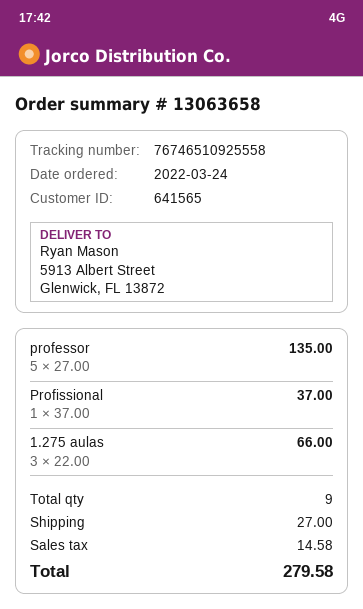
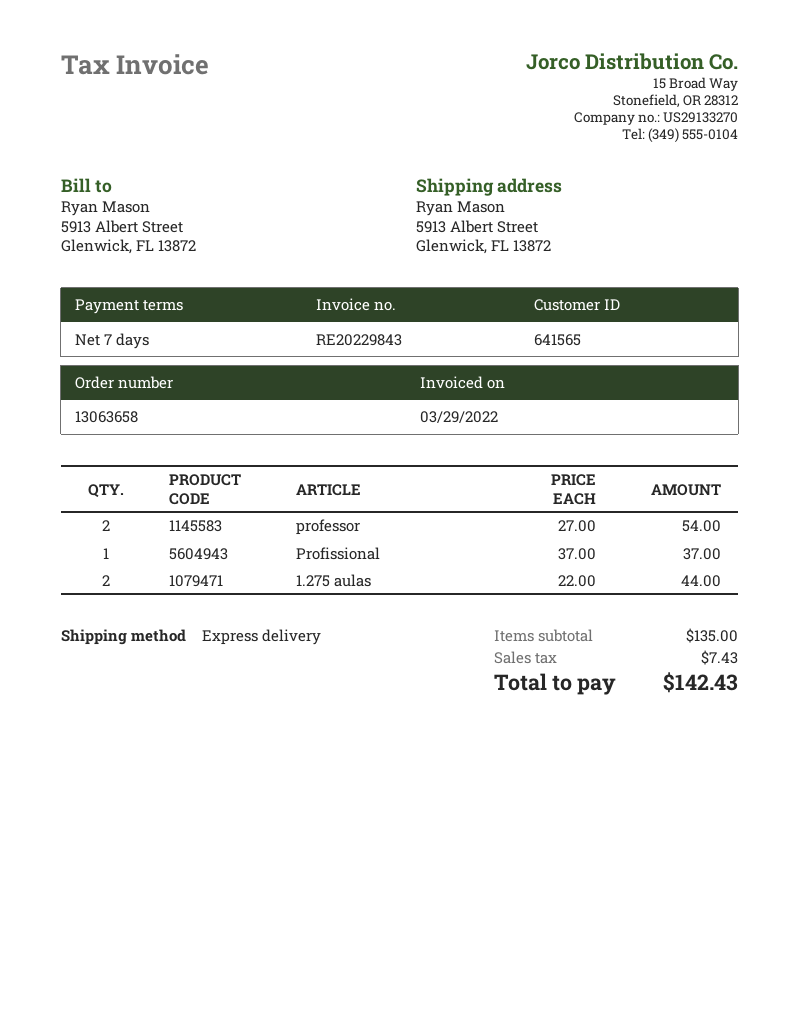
professor: 5 x 27.00 = 135.00 -> 2 x 27.00 = 54.00
1.275 aulas: 3 x 22.00 = 66.00 -> 2 x 22.00 = 44.00
shipping: 27.00 -> none
tax: 14.58 -> 7.43
total: 279.58 -> 142.43

